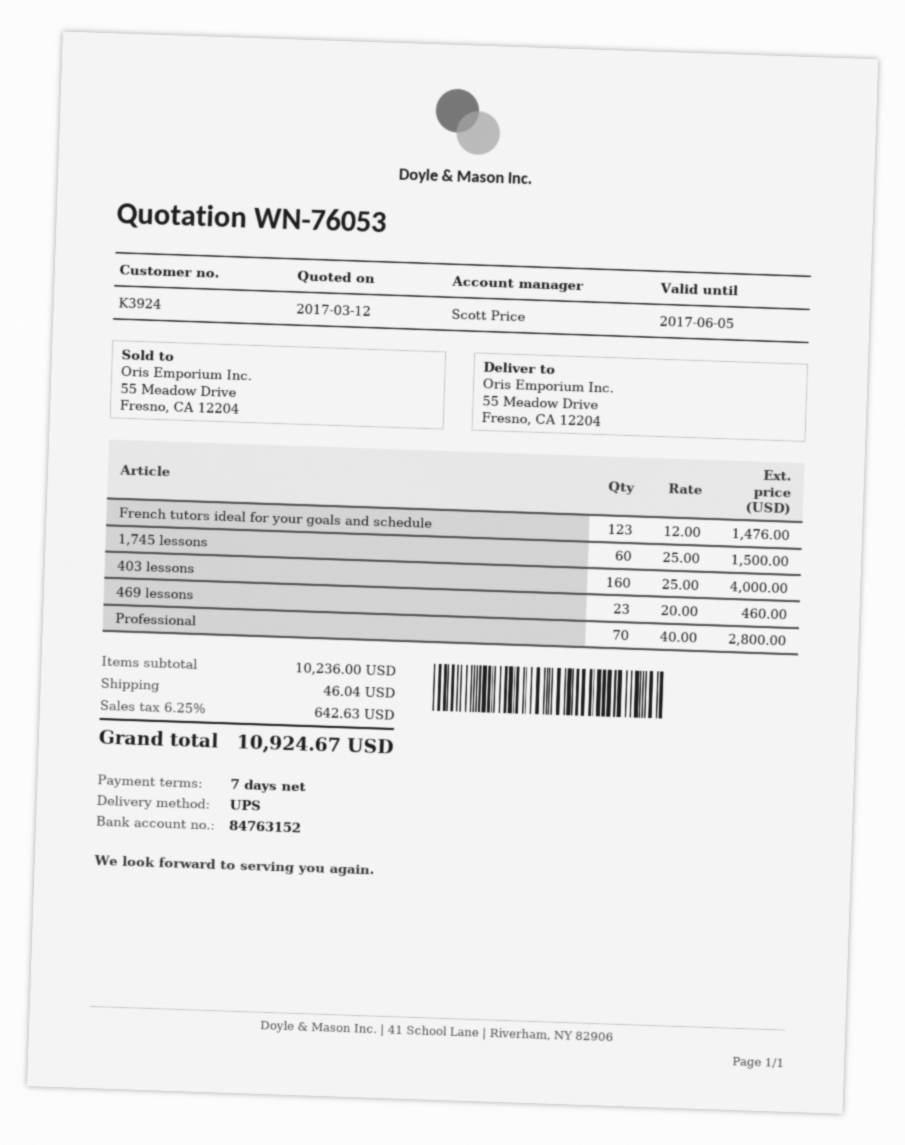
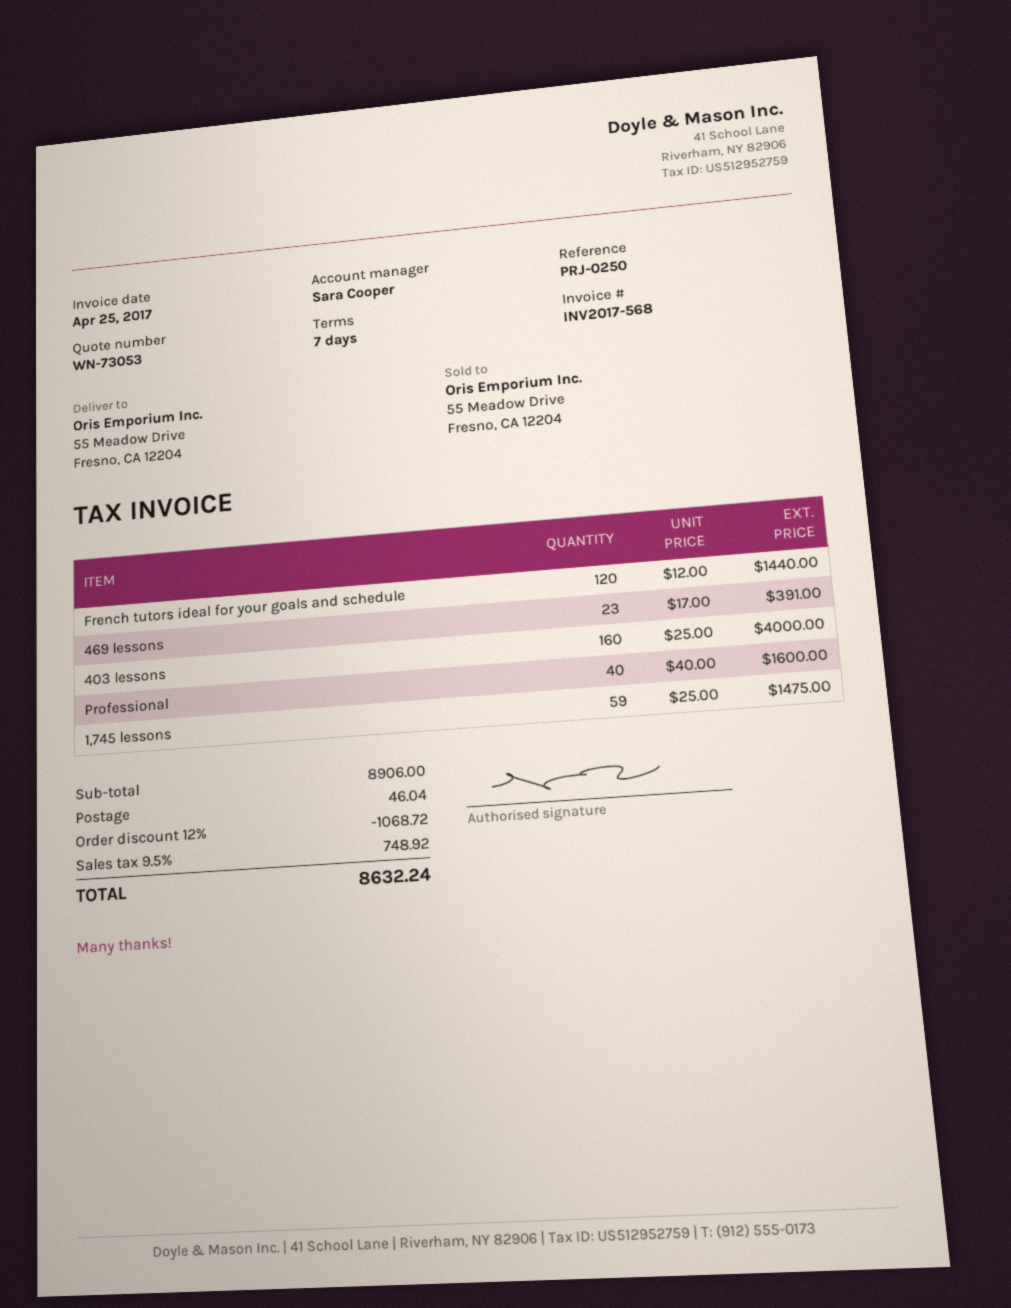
quote number: WN-76053 -> WN-73053
sales rep: Scott Price -> Sara Cooper
French tutors ideal for your goals and schedule: 123 x 12.00 = 1476.00 -> 120 x 12.00 = 1440.00
1,745 lessons: 60 x 25.00 = 1500.00 -> 59 x 25.00 = 1475.00
469 lessons: 23 x 20.00 = 460.00 -> 23 x 17.00 = 391.00
Professional: 70 x 40.00 = 2800.00 -> 40 x 40.00 = 1600.00
subtotal: 10236.00 -> 8906.00
discount: none -> 12% = 1068.72
tax: 6.25% = 642.63 -> 9.5% = 748.92
total: 10924.67 -> 8632.24

